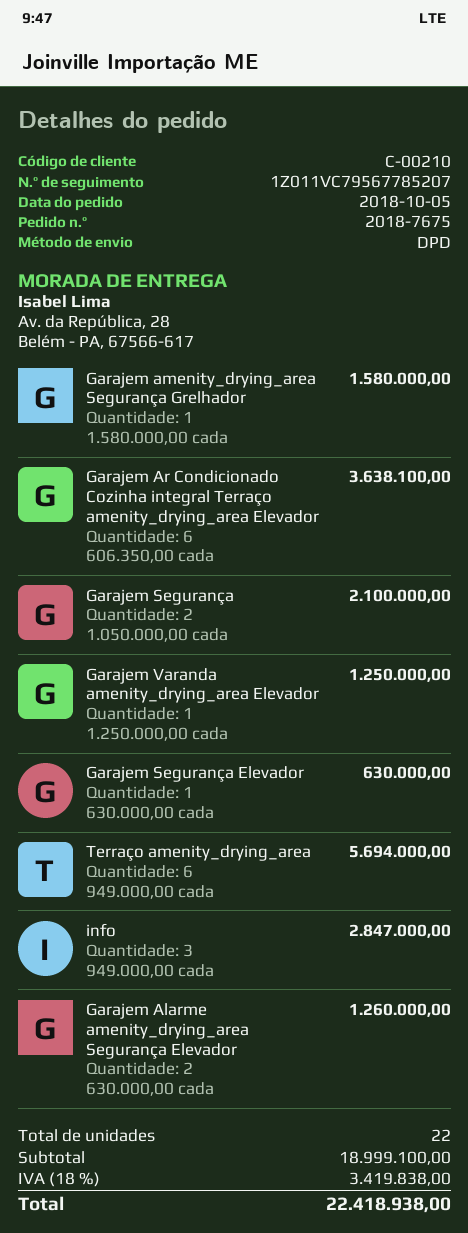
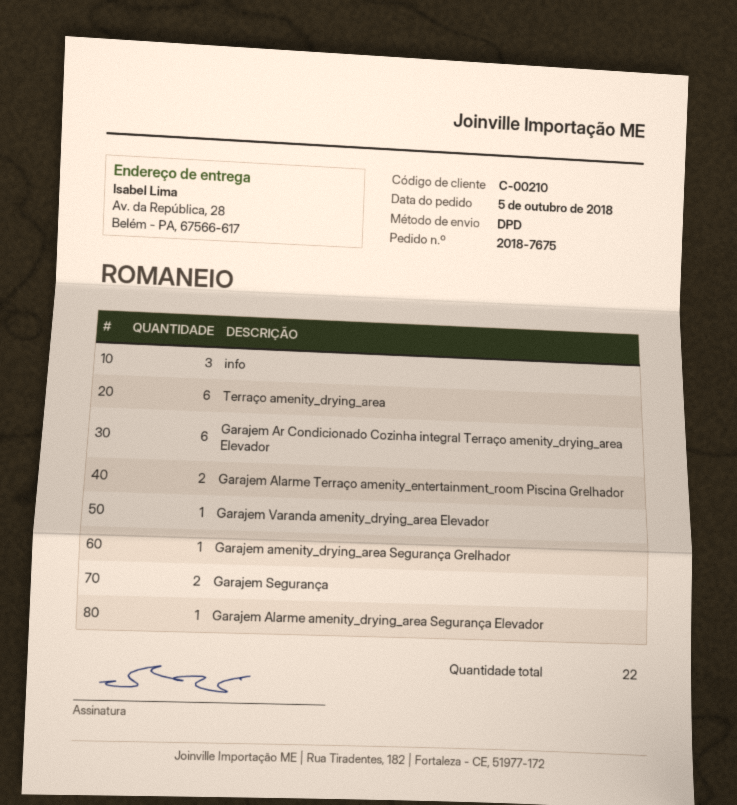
Garajem Segurança Elevador: 1 -> none
Garajem Alarme amenity_drying_area Segurança Elevador: 2 -> 1
Garajem Alarme Terraço amenity_entertainment_room Piscina Grelhador: none -> 2

